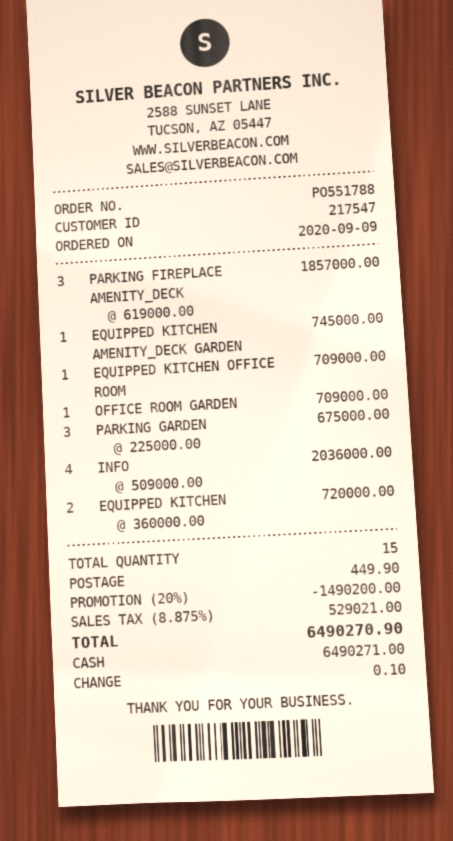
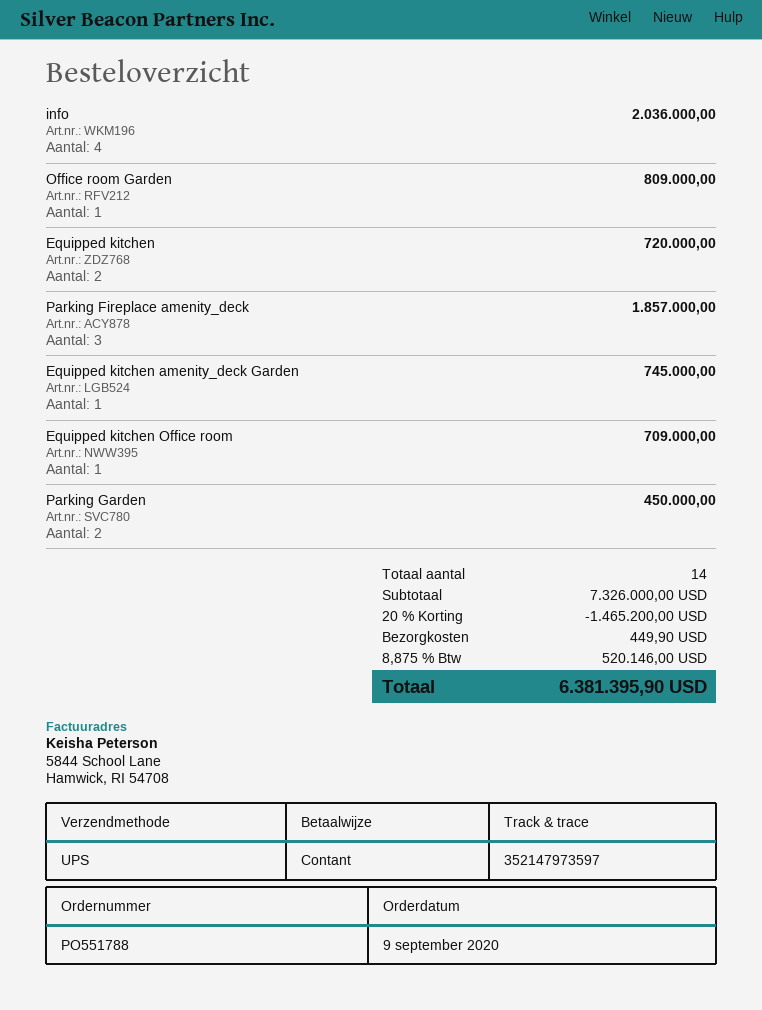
OFFICE ROOM GARDEN: 1 for 709000.00 -> 1 for 809000.00
PARKING GARDEN: 3 for 675000.00 -> 2 for 450000.00
total quantity: 15 -> 14
discount: 20% = 1490200.00 -> 20% = 1465200.00
tax: 8.875% = 529021.00 -> 8.875% = 520146.00
total: 6490270.90 -> 6381395.90

